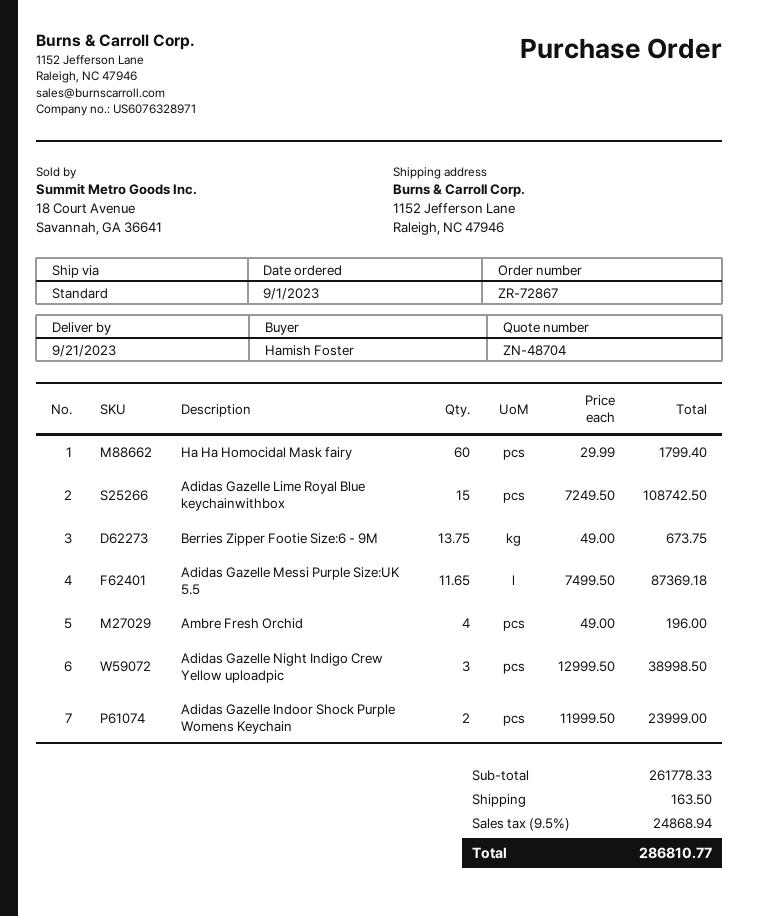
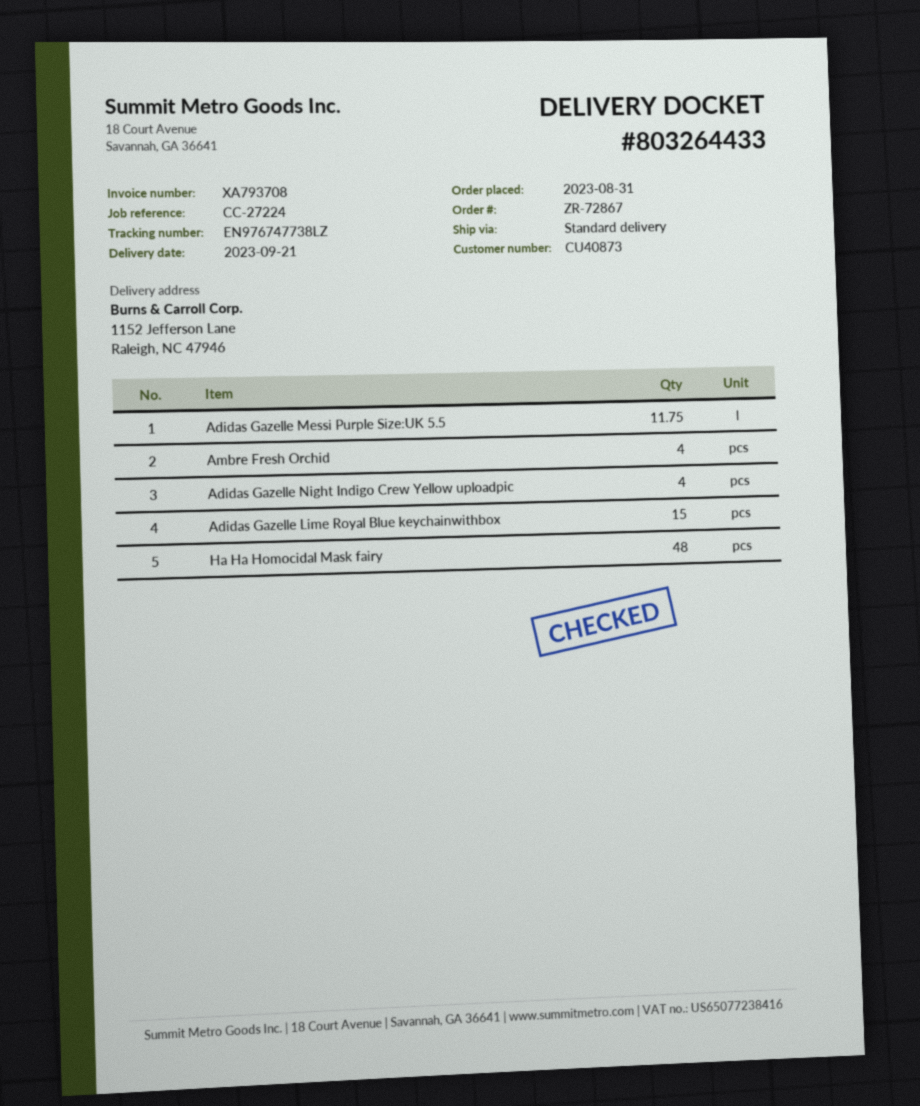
order date: 2023-09-01 -> 2023-08-31
Ha Ha Homocidal Mask fairy: 60 -> 48
Berries Zipper Footie Size:6 - 9M: 13.75 -> none
Adidas Gazelle Messi Purple Size:UK 5.5: 11.65 -> 11.75
Adidas Gazelle Night Indigo Crew Yellow uploadpic: 3 -> 4
Adidas Gazelle Indoor Shock Purple Womens Keychain: 2 -> none

